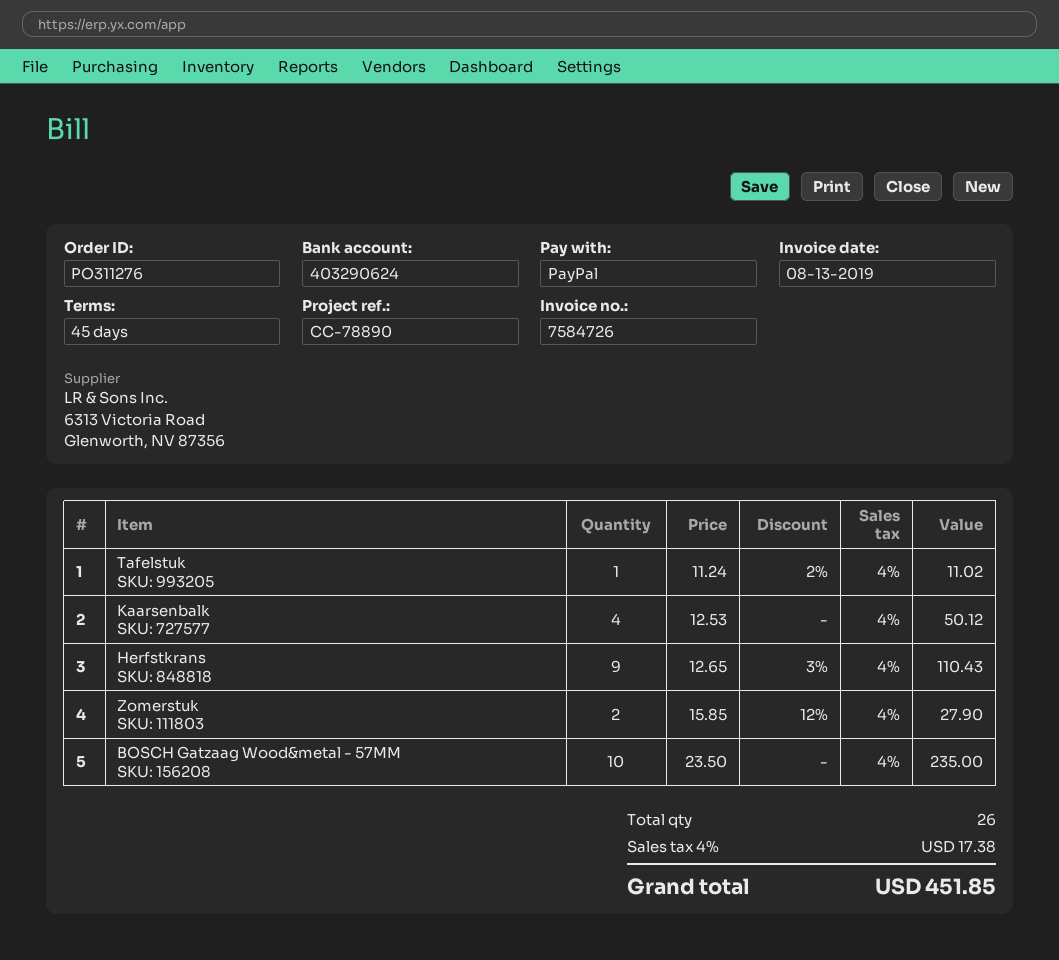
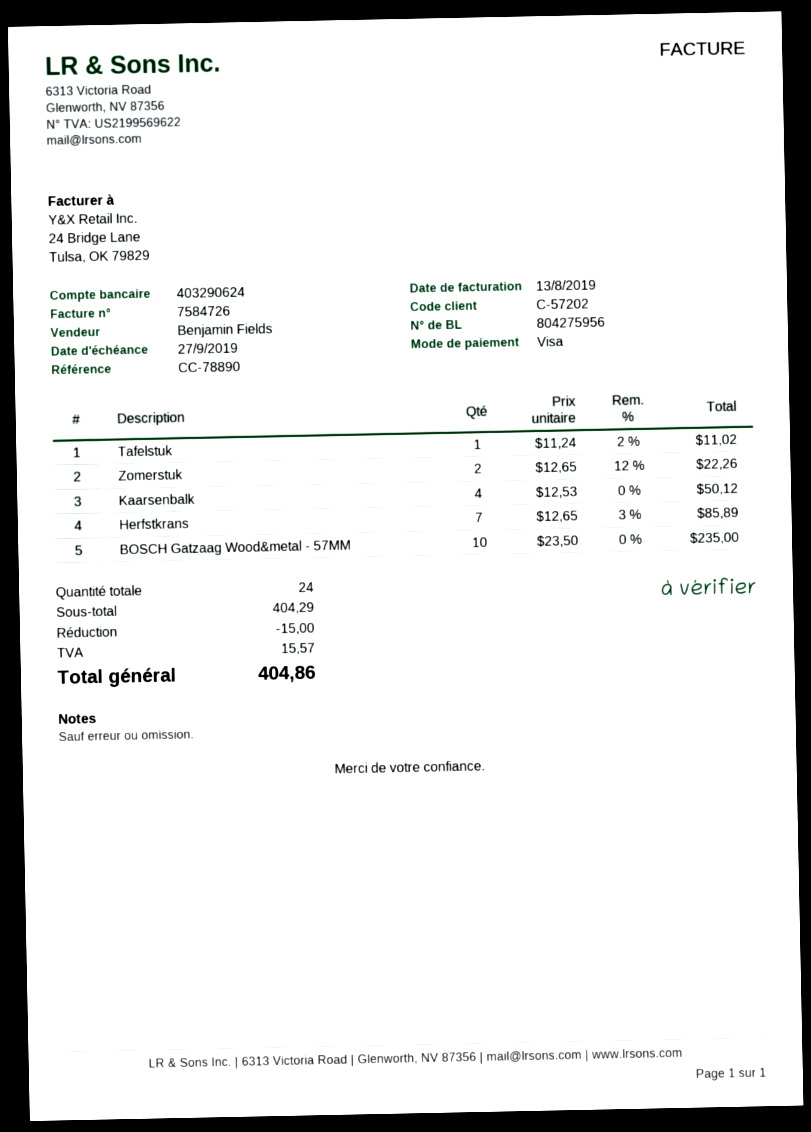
payment method: PayPal -> Visa
Herfstkrans: 9 x 12.65 - 3% = 110.43 -> 7 x 12.65 - 3% = 85.89
Zomerstuk: 2 x 15.85 - 12% = 27.90 -> 2 x 12.65 - 12% = 22.26
total quantity: 26 -> 24
discount: none -> 15.00
tax: 17.38 -> 15.57
total: 451.85 -> 404.86

